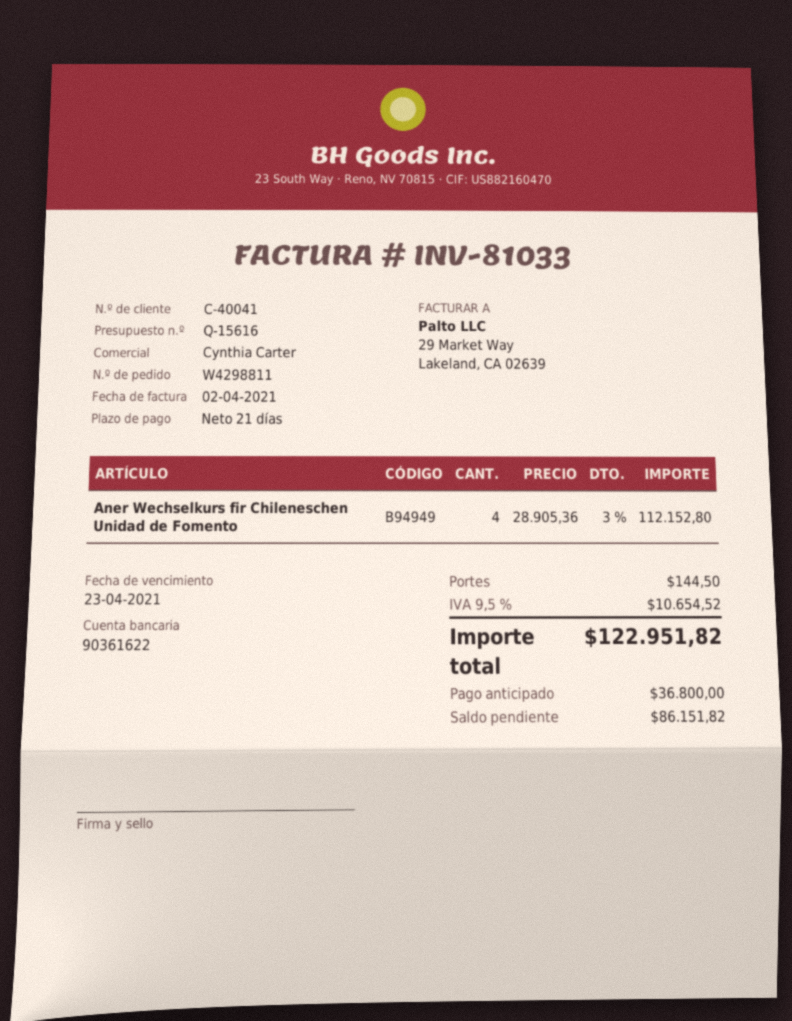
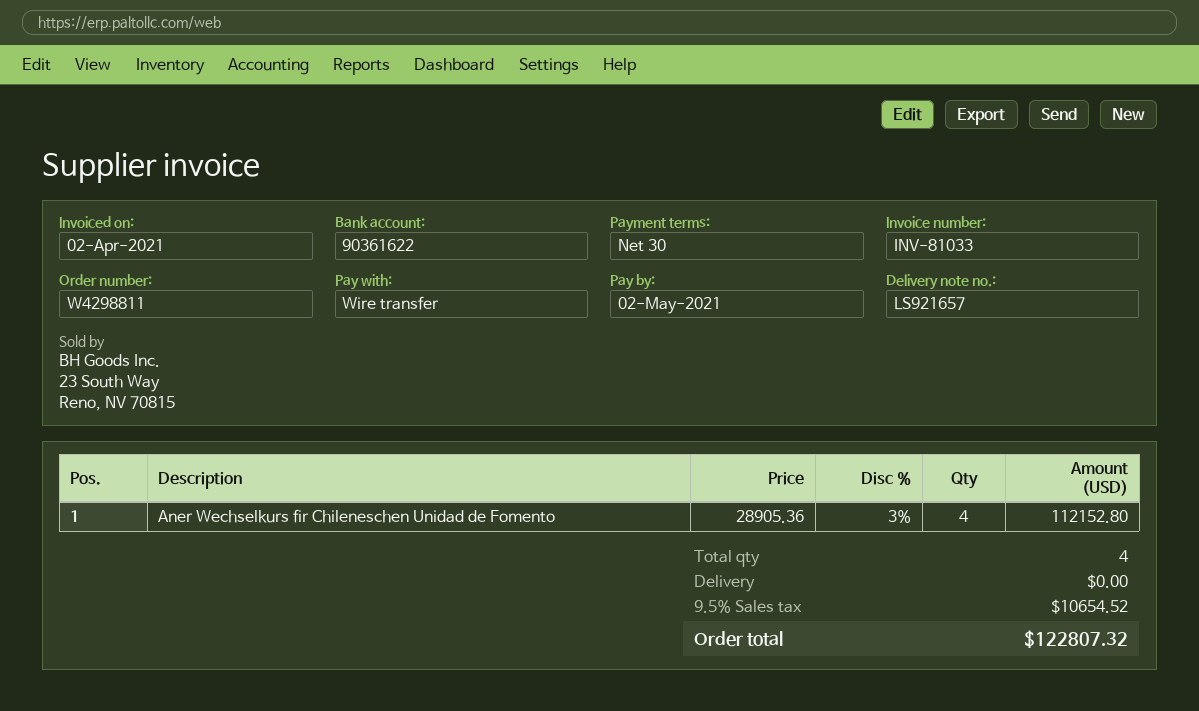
payment terms: 21 days -> 30 days
due date: 2021-04-23 -> 2021-05-02
shipping: 144.50 -> 0.00
total: 122951.82 -> 122807.32

